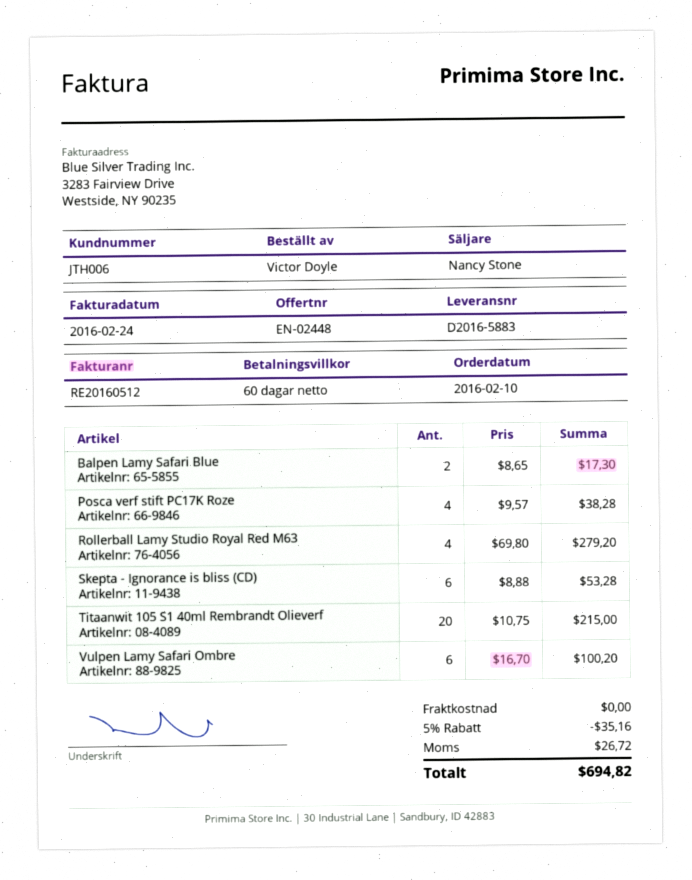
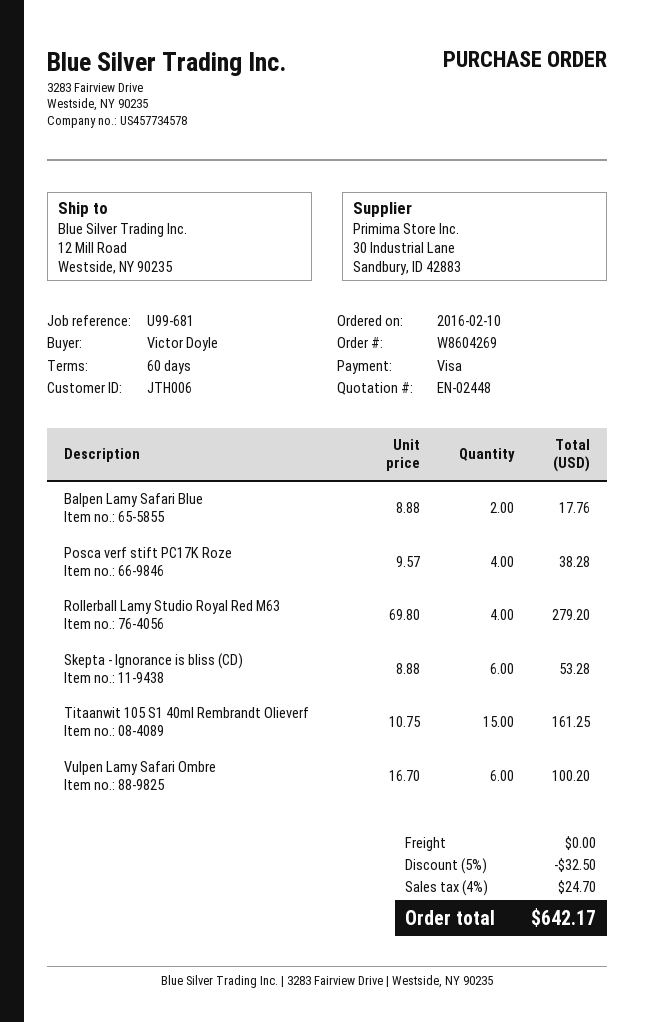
Balpen Lamy Safari Blue: 2 x 8.65 = 17.30 -> 2 x 8.88 = 17.76
Titaanwit 105 S1 40ml Rembrandt Olieverf: 20 x 10.75 = 215.00 -> 15 x 10.75 = 161.25
discount: 5% = 35.16 -> 5% = 32.50
tax: 26.72 -> 24.70
total: 694.82 -> 642.17

